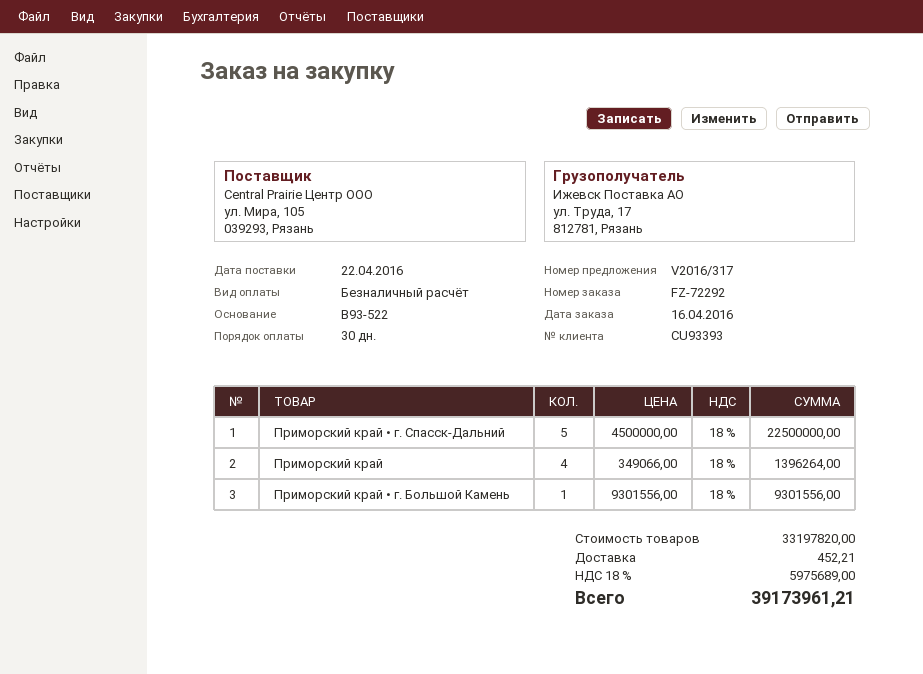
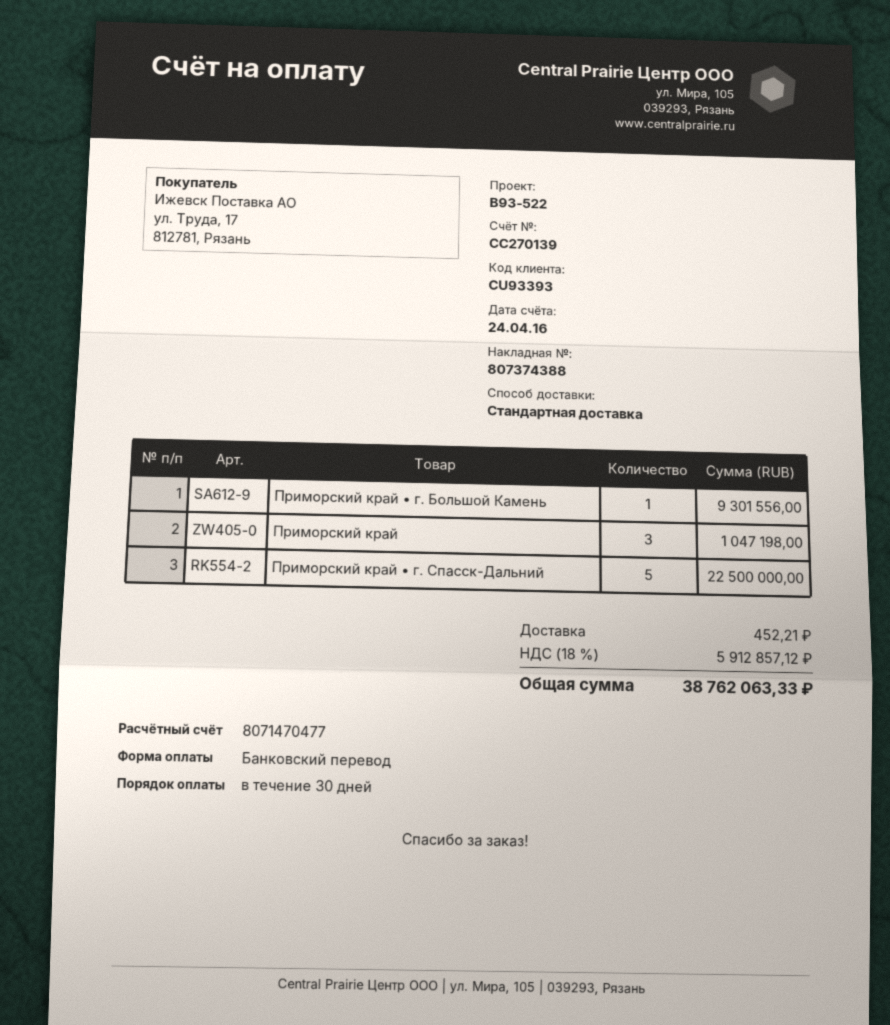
Приморский край: 4 for 1396264.00 -> 3 for 1047198.00
tax: 18% = 5975689.00 -> 18% = 5912857.12
total: 39173961.21 -> 38762063.33

